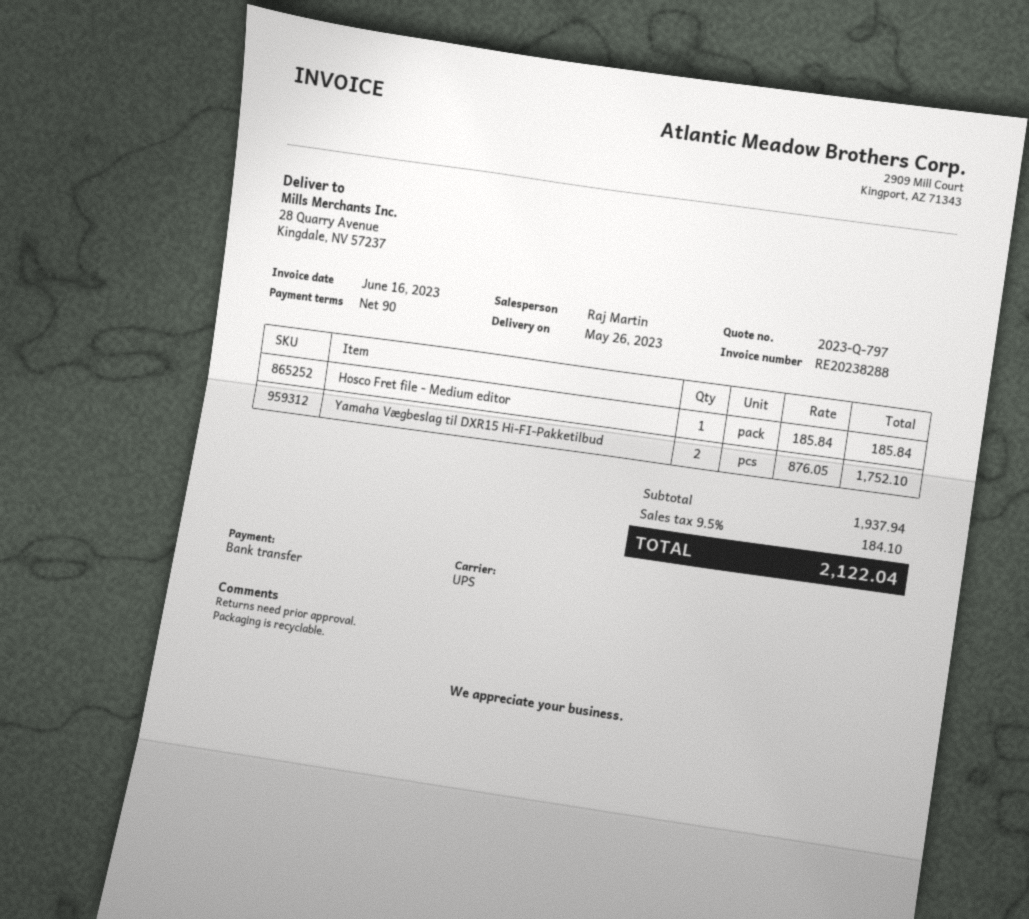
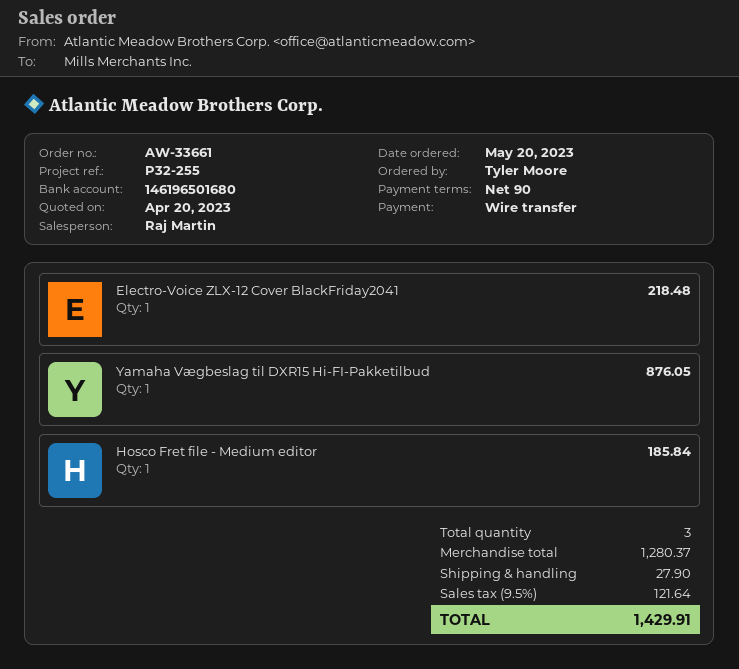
Yamaha Vægbeslag til DXR15 Hi-FI-Pakketilbud: 2 for 1752.10 -> 1 for 876.05
Electro-Voice ZLX-12 Cover BlackFriday2041: none -> 1 for 218.48
subtotal: 1937.94 -> 1280.37
shipping: none -> 27.90
tax: 9.5% = 184.10 -> 9.5% = 121.64
total: 2122.04 -> 1429.91

